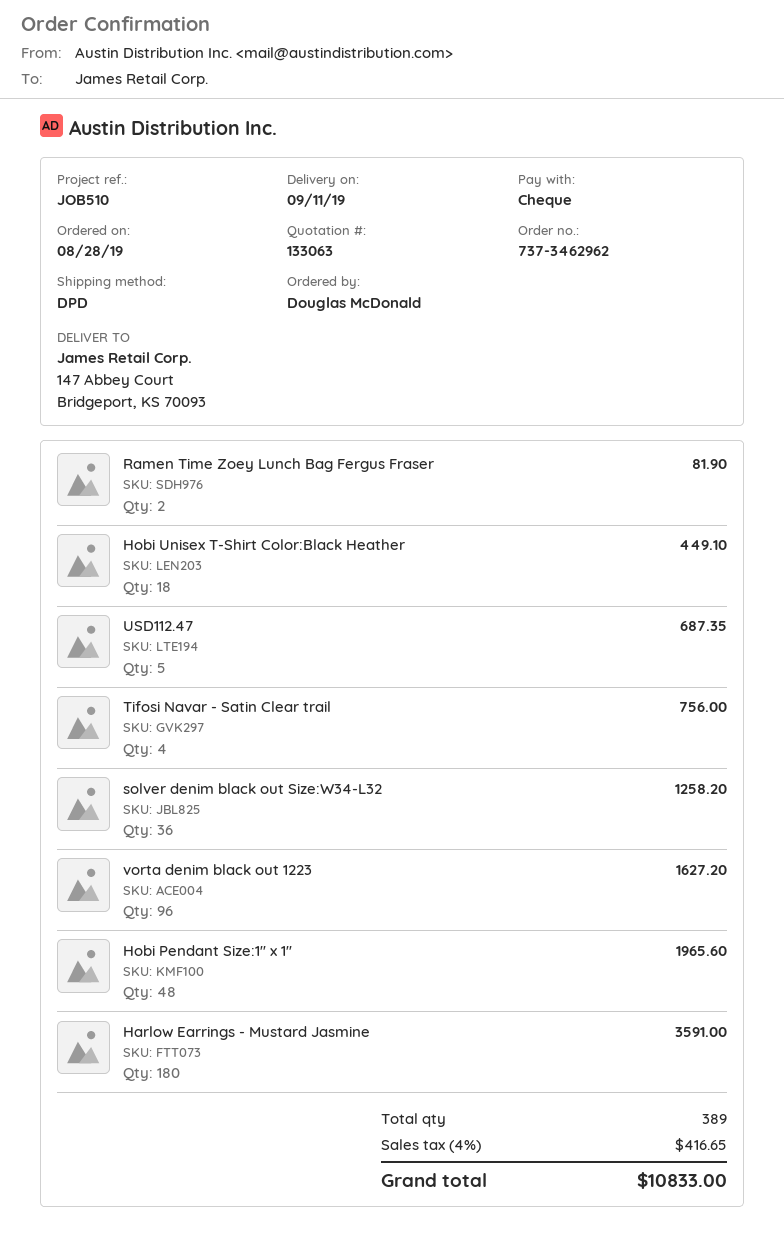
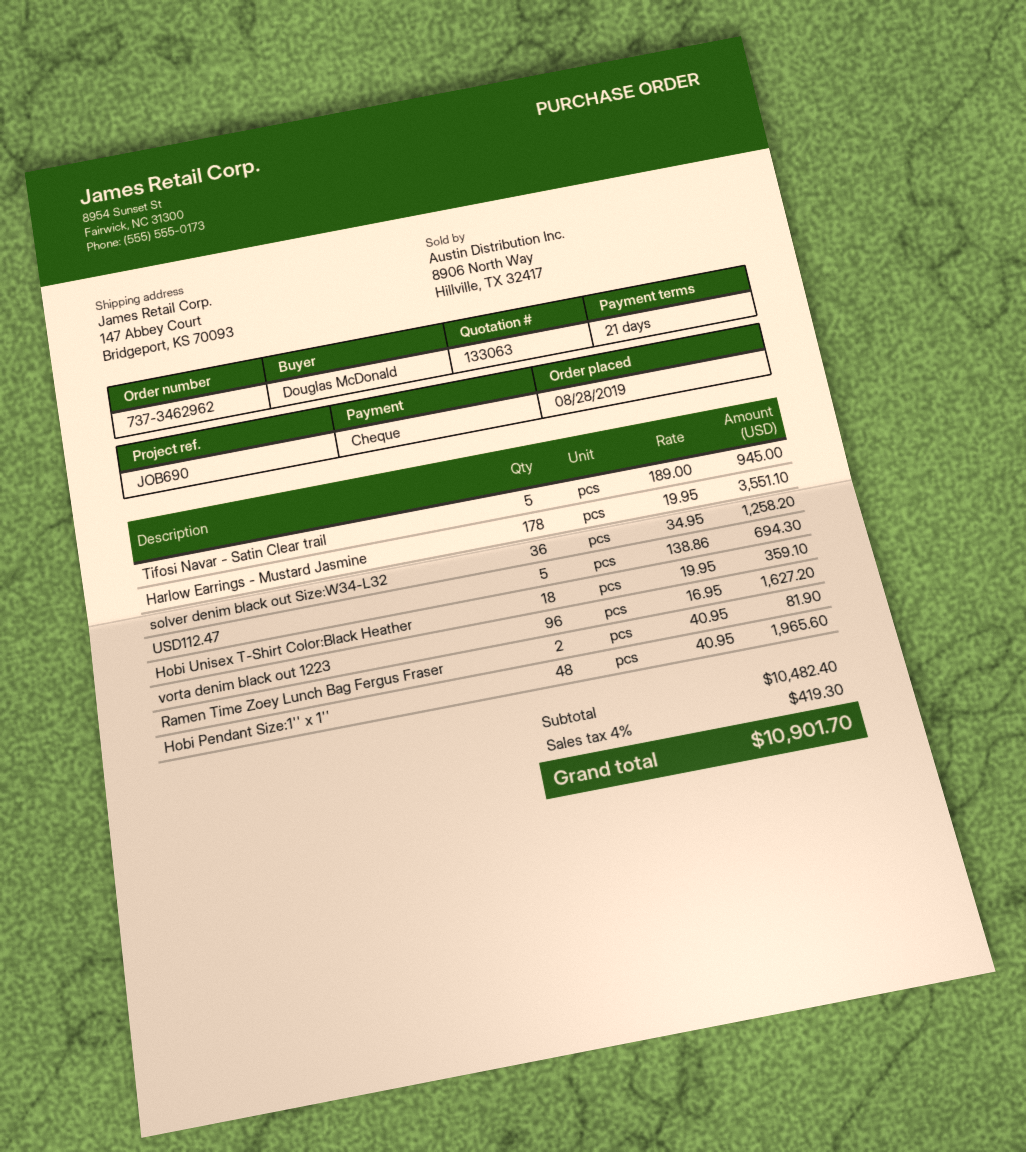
reference: JOB510 -> JOB690
Hobi Unisex T-Shirt Color:Black Heather: 18 for 449.10 -> 18 for 359.10
USD112.47: 5 for 687.35 -> 5 for 694.30
Tifosi Navar - Satin Clear trail: 4 for 756.00 -> 5 for 945.00
Harlow Earrings - Mustard Jasmine: 180 for 3591.00 -> 178 for 3551.10
tax: 4% = 416.65 -> 4% = 419.30
total: 10833.00 -> 10901.70

